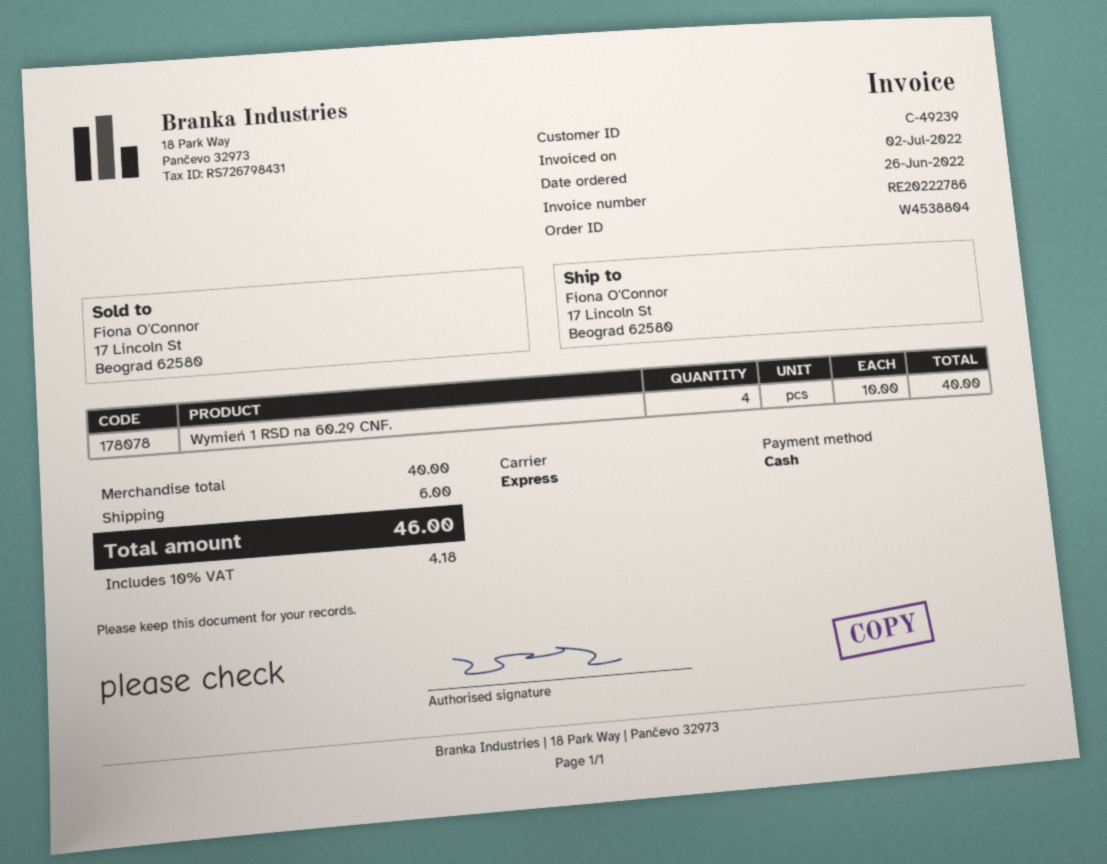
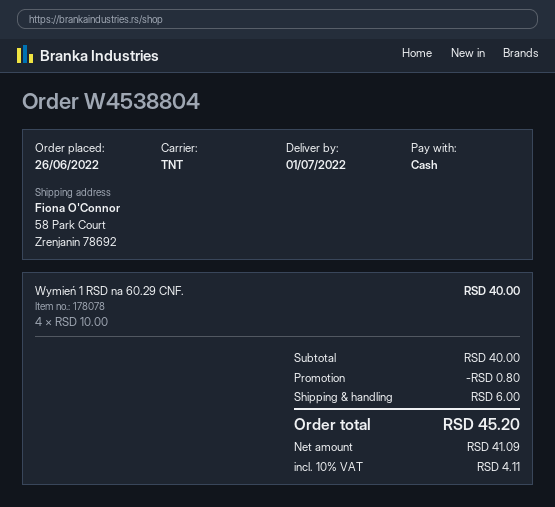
shipping method: express -> TNT
ship to: 17 Lincoln St, Beograd 62580 -> 58 Park Court, Zrenjanin 78692
discount: none -> 0.80
tax: 10% = 4.18 -> 10% = 4.11
total: 46.00 -> 45.20

